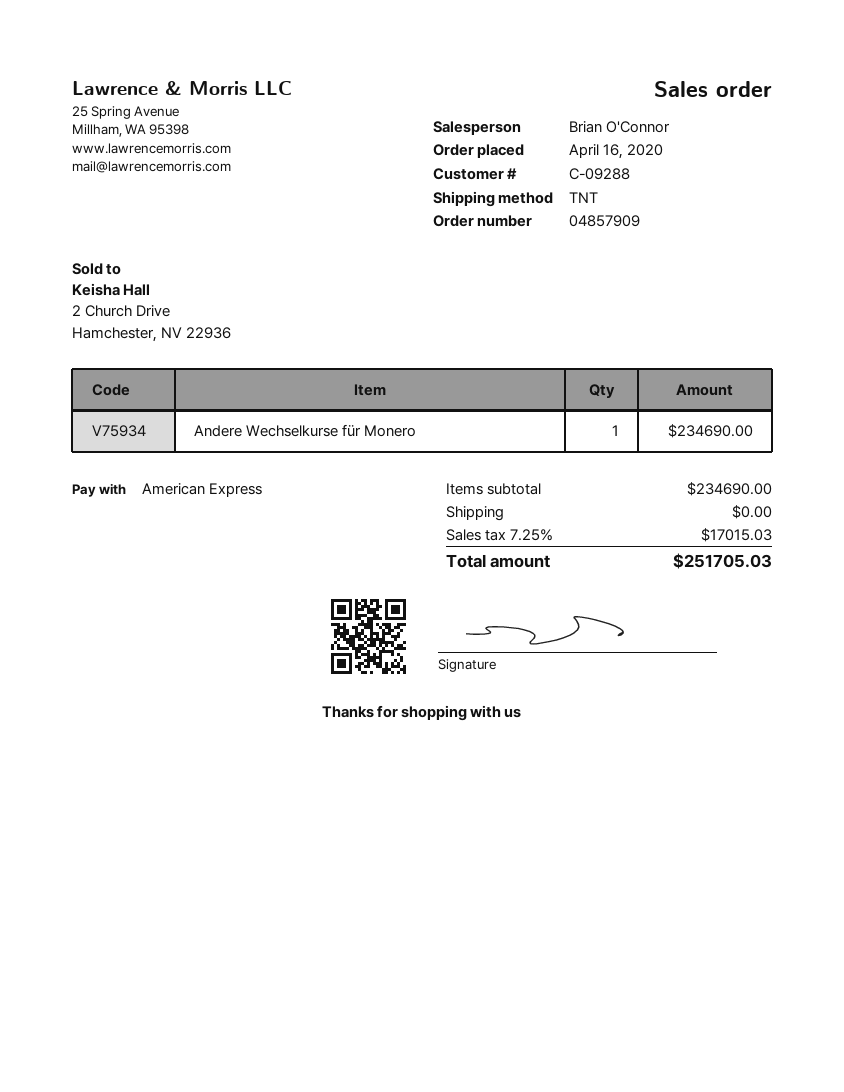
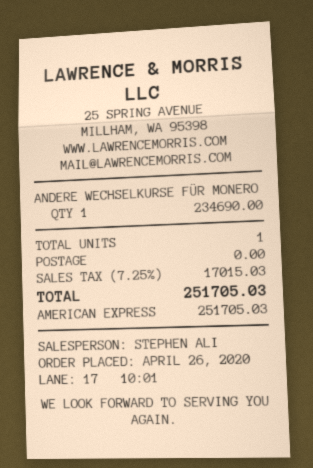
order date: 2020-04-16 -> 2020-04-26
sales rep: Brian O'Connor -> STEPHEN ALI

